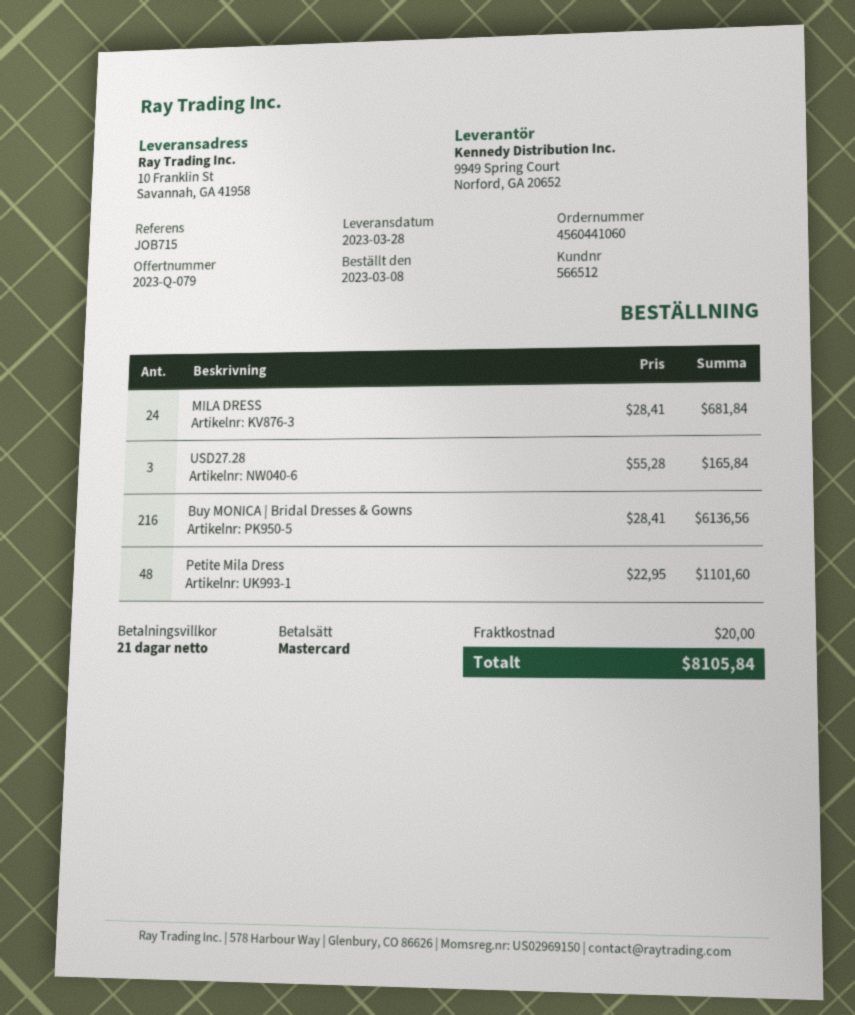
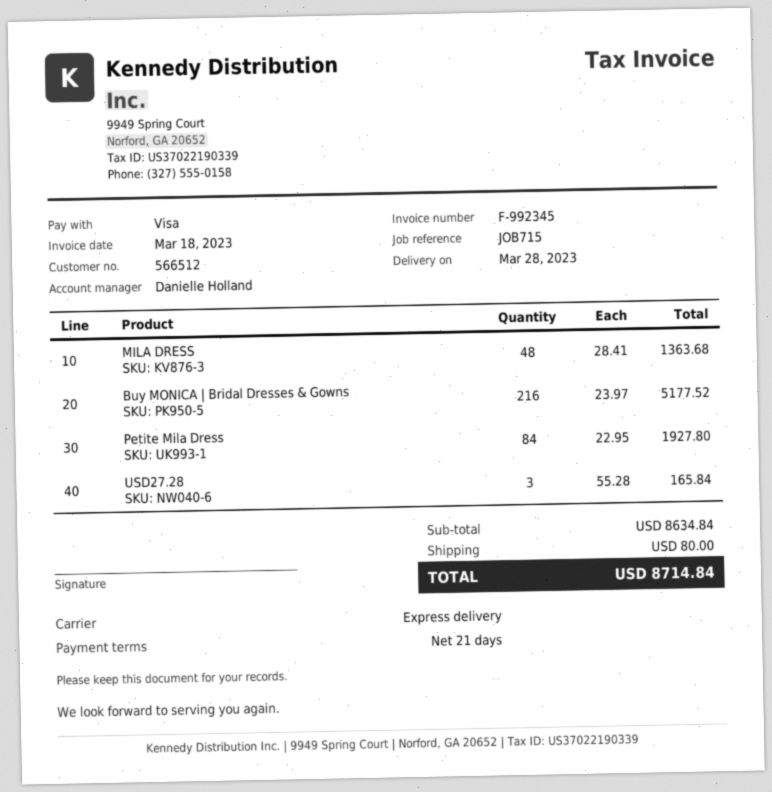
payment method: Mastercard -> Visa
MILA DRESS: 24 x 28.41 = 681.84 -> 48 x 28.41 = 1363.68
Buy MONICA | Bridal Dresses & Gowns: 216 x 28.41 = 6136.56 -> 216 x 23.97 = 5177.52
Petite Mila Dress: 48 x 22.95 = 1101.60 -> 84 x 22.95 = 1927.80
shipping: 20.00 -> 80.00
total: 8105.84 -> 8714.84

